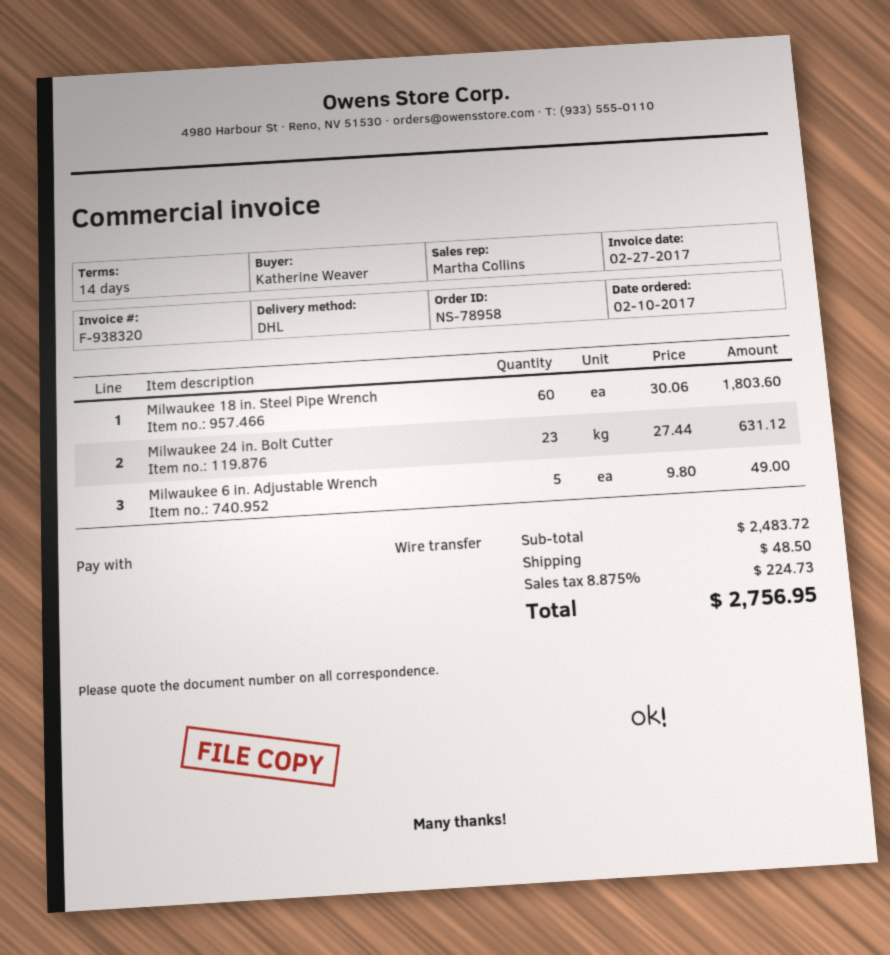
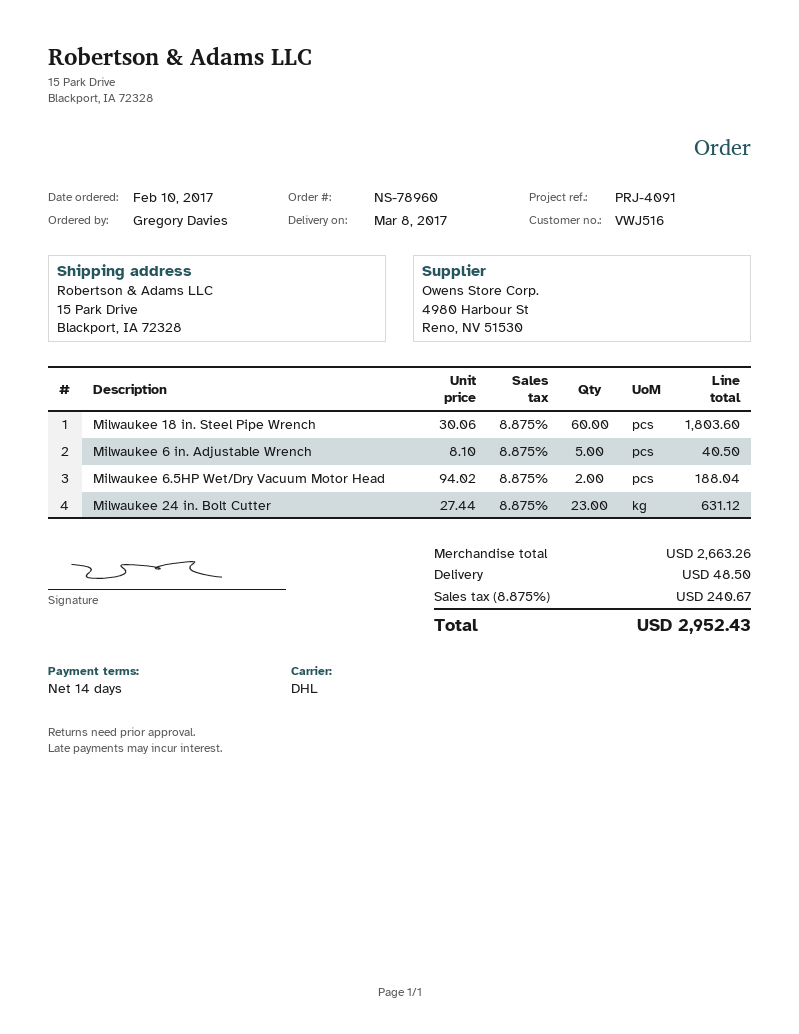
order number: NS-78958 -> NS-78960
ordered by: Katherine Weaver -> Gregory Davies
Milwaukee 6 in. Adjustable Wrench: 5 x 9.80 = 49.00 -> 5 x 8.10 = 40.50
Milwaukee 6.5HP Wet/Dry Vacuum Motor Head: none -> 2 x 94.02 = 188.04
subtotal: 2483.72 -> 2663.26
tax: 8.875% = 224.73 -> 8.875% = 240.67
total: 2756.95 -> 2952.43

